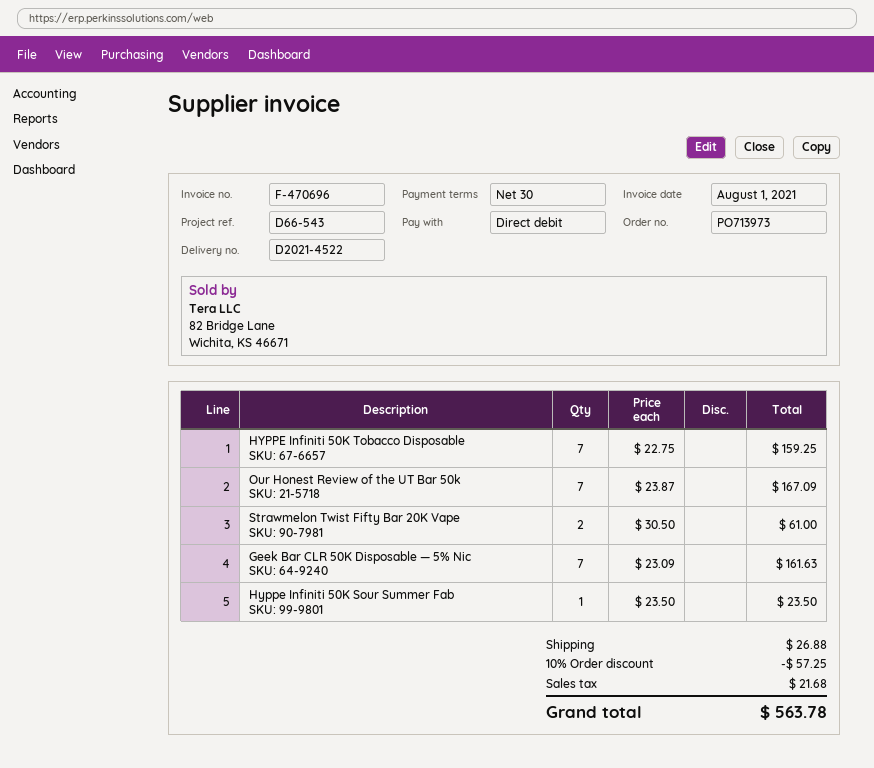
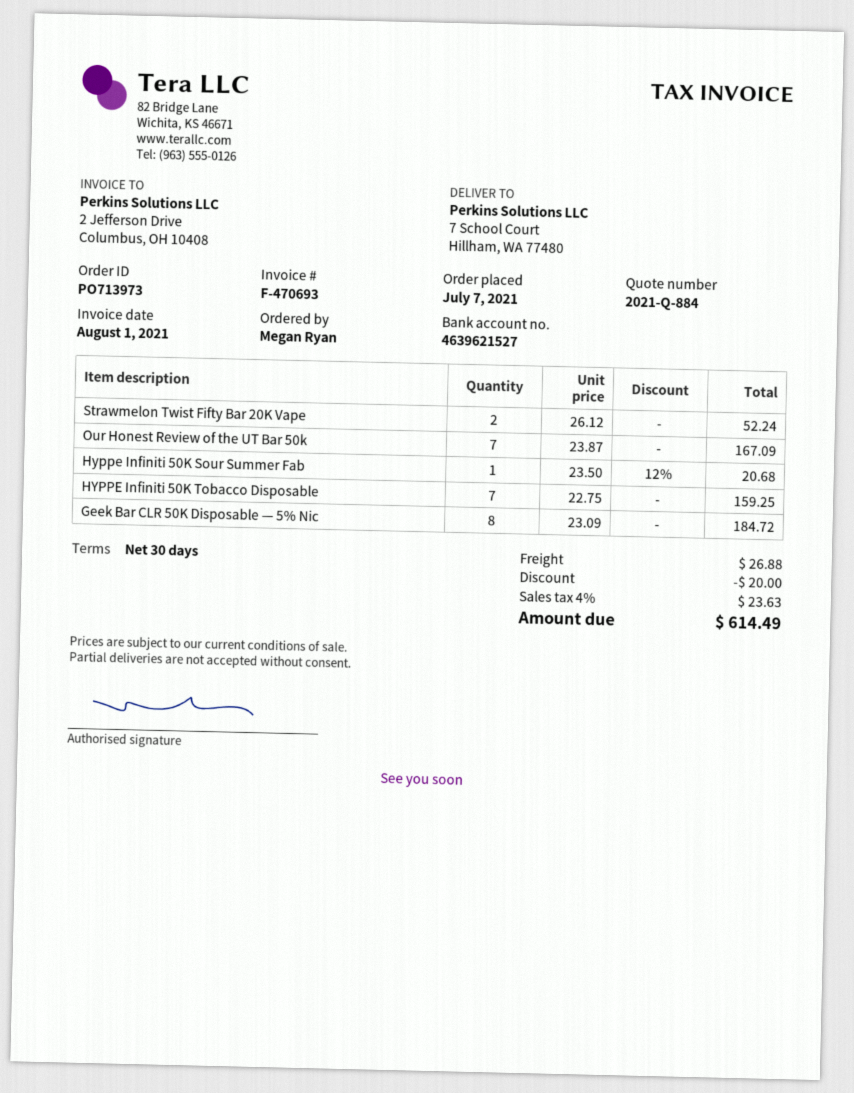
invoice number: F-470696 -> F-470693
Strawmelon Twist Fifty Bar 20K Vape: 2 x 30.50 = 61.00 -> 2 x 26.12 = 52.24
Geek Bar CLR 50K Disposable — 5% Nic: 7 x 23.09 = 161.63 -> 8 x 23.09 = 184.72
Hyppe Infiniti 50K Sour Summer Fab: 1 x 23.50 = 23.50 -> 1 x 23.50 - 12% = 20.68
discount: 57.25 -> 20.00
tax: 21.68 -> 23.63
total: 563.78 -> 614.49

